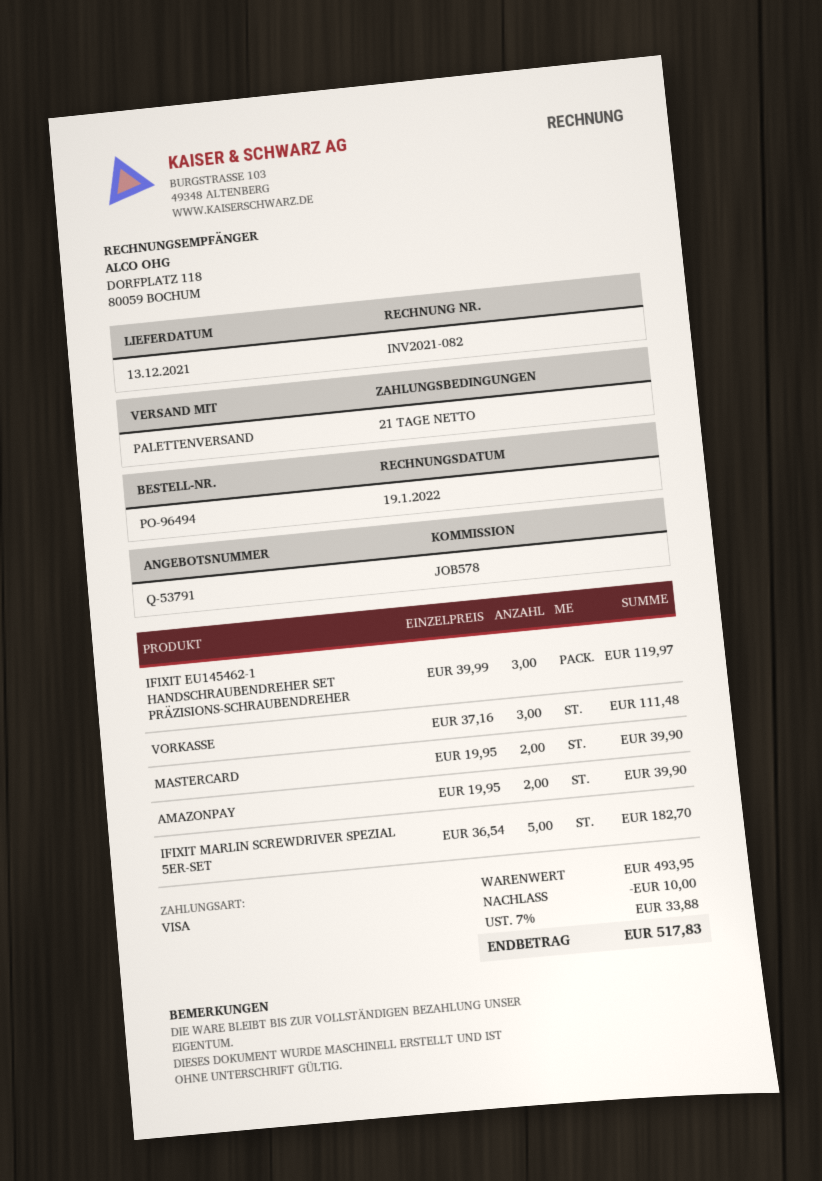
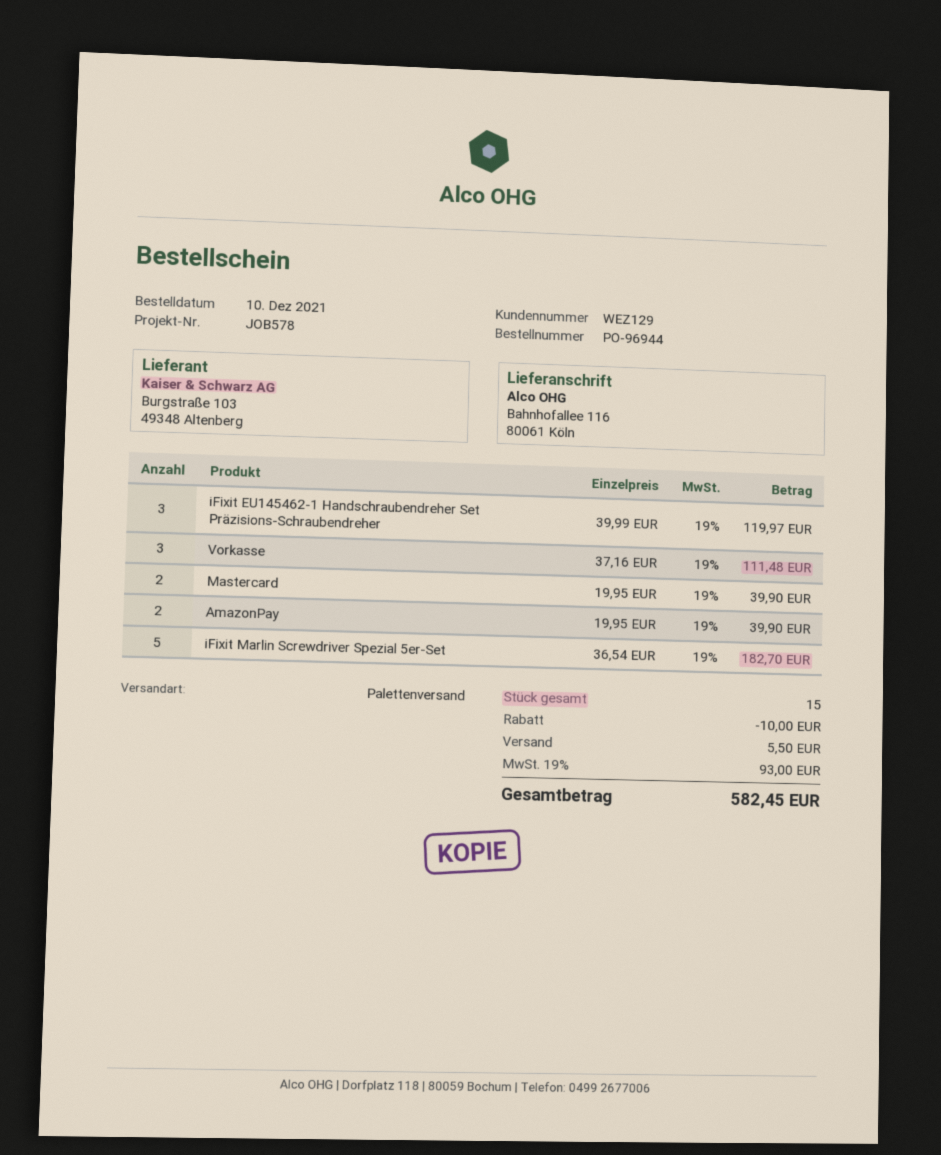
order number: PO-96494 -> PO-96944
shipping: none -> 5.50
tax: 7% = 33.88 -> 19% = 93.00
total: 517.83 -> 582.45

